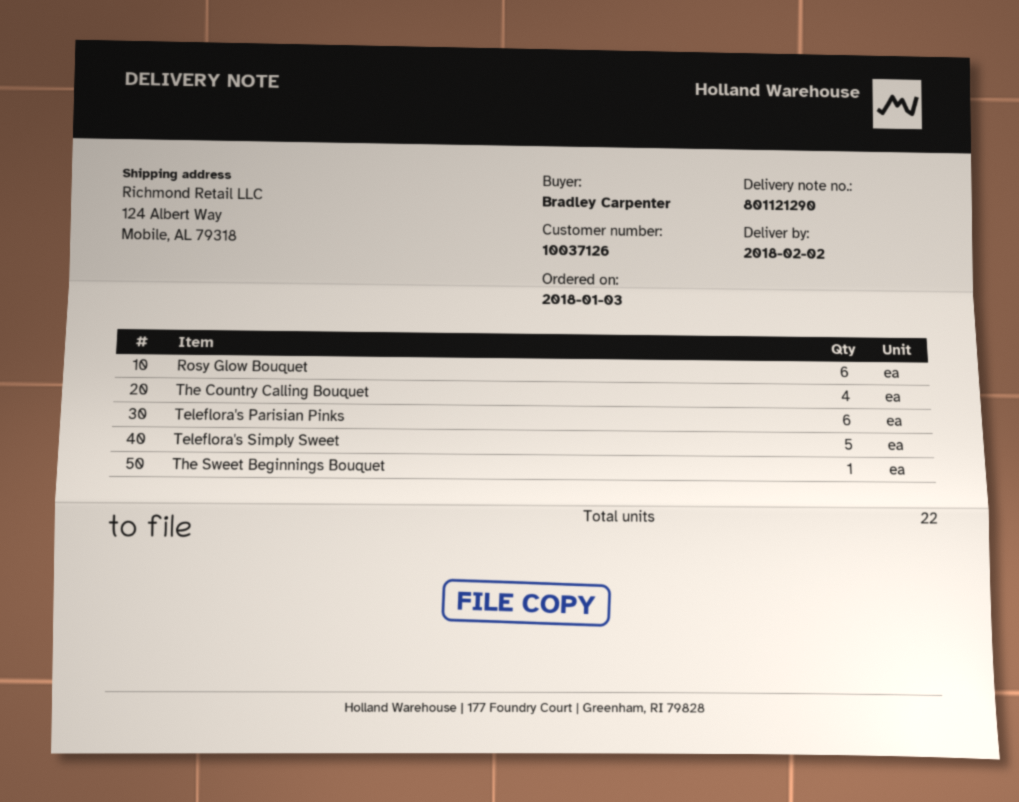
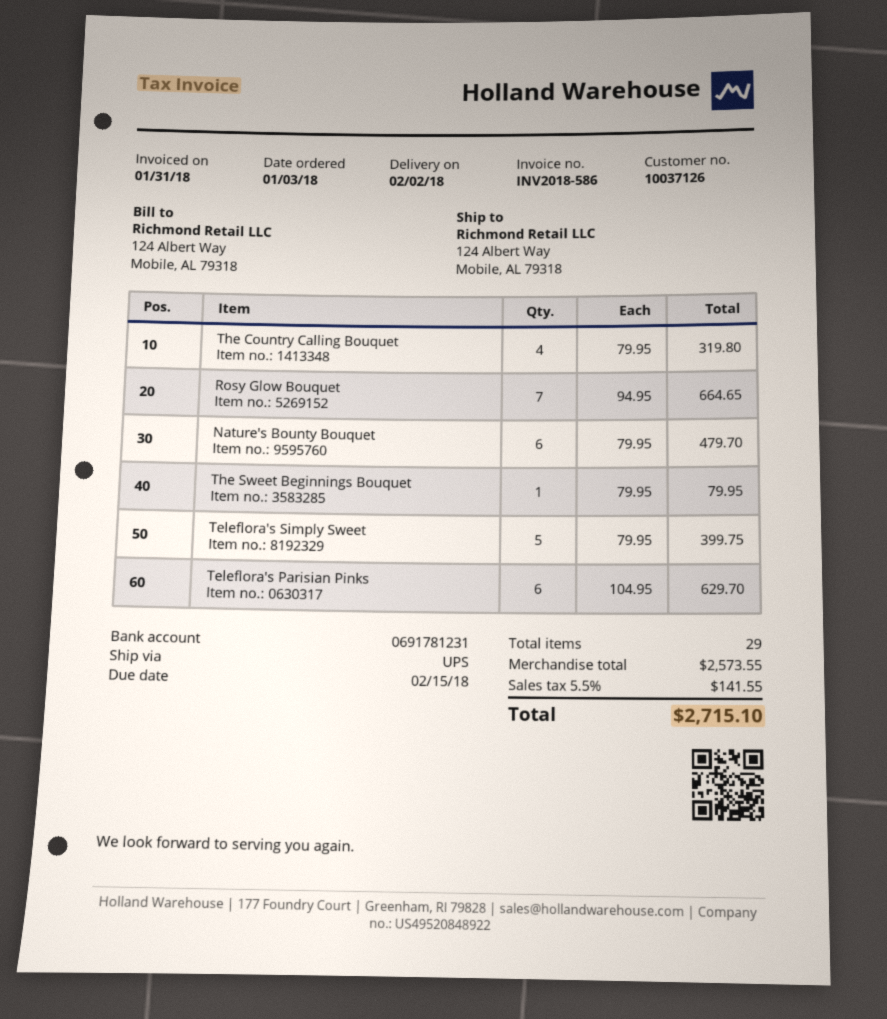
Rosy Glow Bouquet: 6 -> 7
Nature's Bounty Bouquet: none -> 6
total quantity: 22 -> 29

